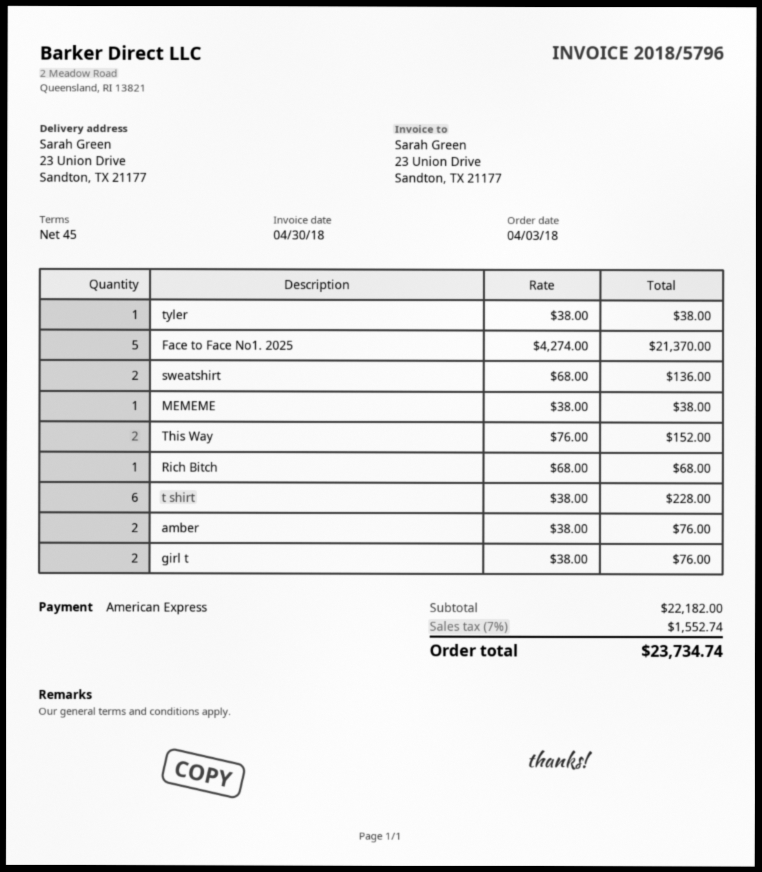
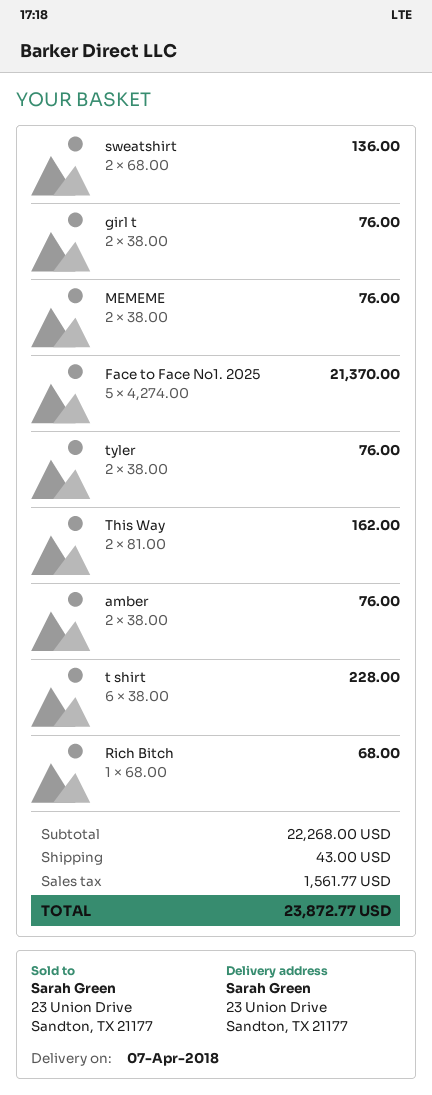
tyler: 1 x 38.00 = 38.00 -> 2 x 38.00 = 76.00
MEMEME: 1 x 38.00 = 38.00 -> 2 x 38.00 = 76.00
This Way: 2 x 76.00 = 152.00 -> 2 x 81.00 = 162.00
subtotal: 22182.00 -> 22268.00
shipping: none -> 43.00
tax: 1552.74 -> 1561.77
total: 23734.74 -> 23872.77

